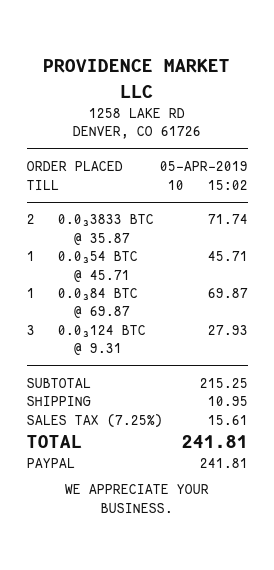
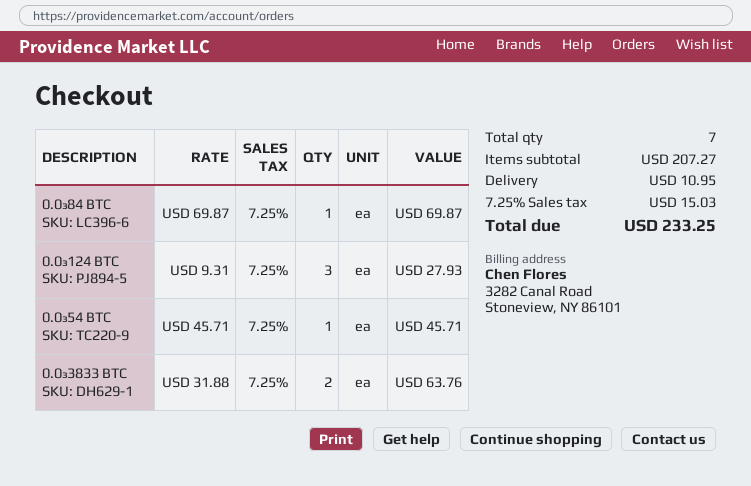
0.0₃3833 BTC: 2 x 35.87 = 71.74 -> 2 x 31.88 = 63.76
subtotal: 215.25 -> 207.27
tax: 7.25% = 15.61 -> 7.25% = 15.03
total: 241.81 -> 233.25

